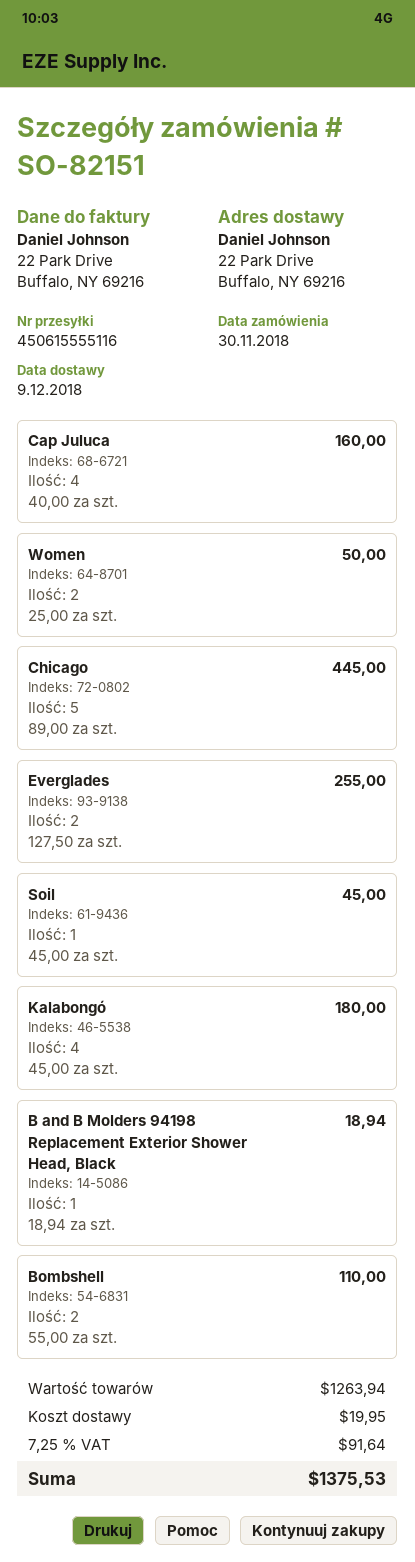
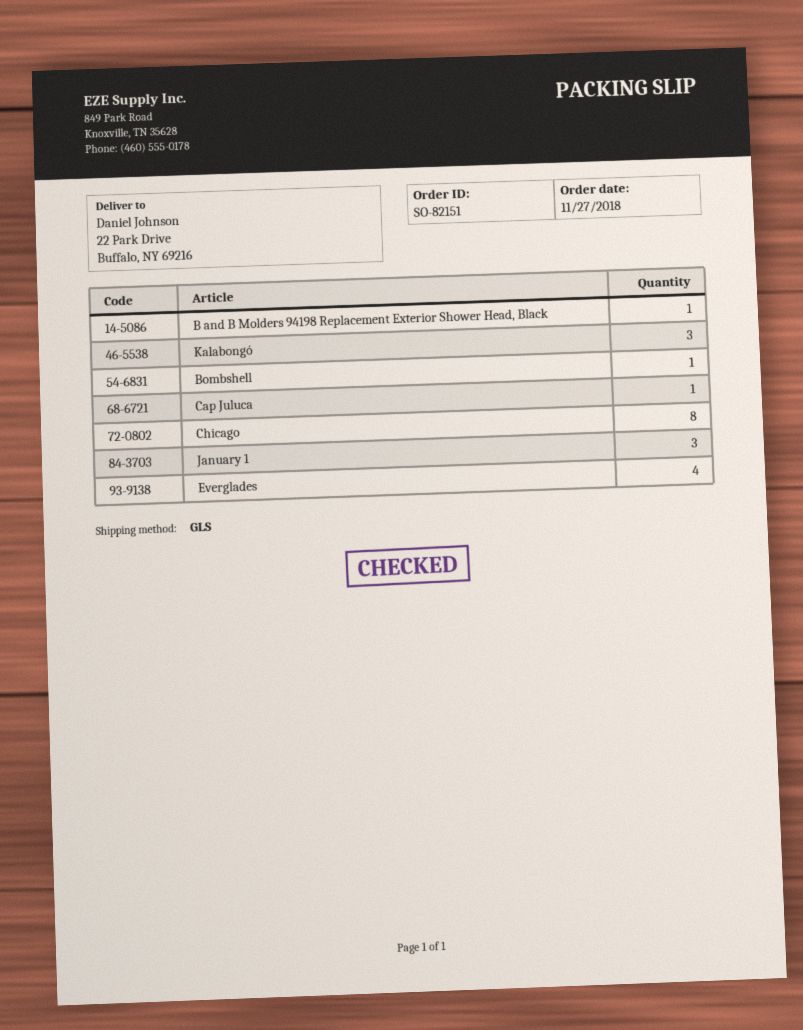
order date: 2018-11-30 -> 2018-11-27
Cap Juluca: 4 -> 1
Women: 2 -> none
Chicago: 5 -> 8
Everglades: 2 -> 4
Soil: 1 -> none
Kalabongó: 4 -> 3
Bombshell: 2 -> 1
January 1: none -> 3

